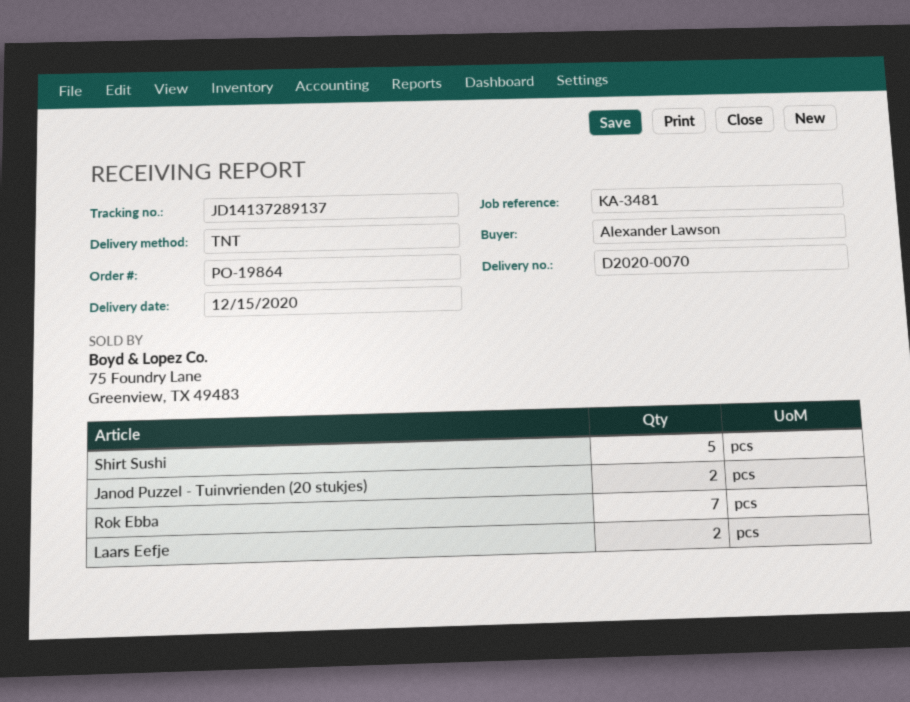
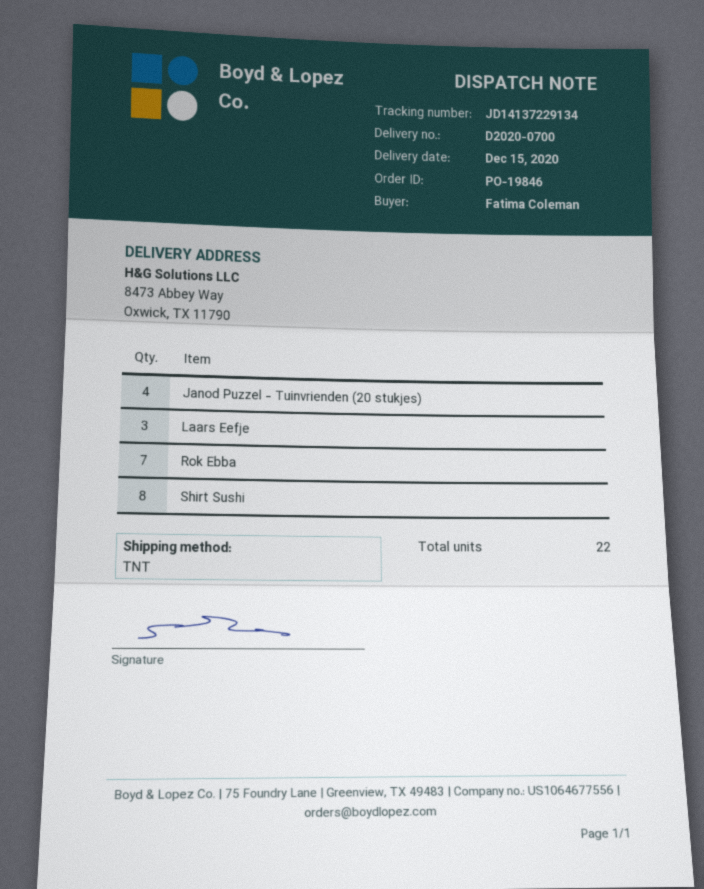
order number: PO-19864 -> PO-19846
delivery note number: D2020-0070 -> D2020-0700
ordered by: Alexander Lawson -> Fatima Coleman
tracking number: JD14137289137 -> JD14137229134
Shirt Sushi: 5 -> 8
Janod Puzzel - Tuinvrienden (20 stukjes): 2 -> 4
Laars Eefje: 2 -> 3

